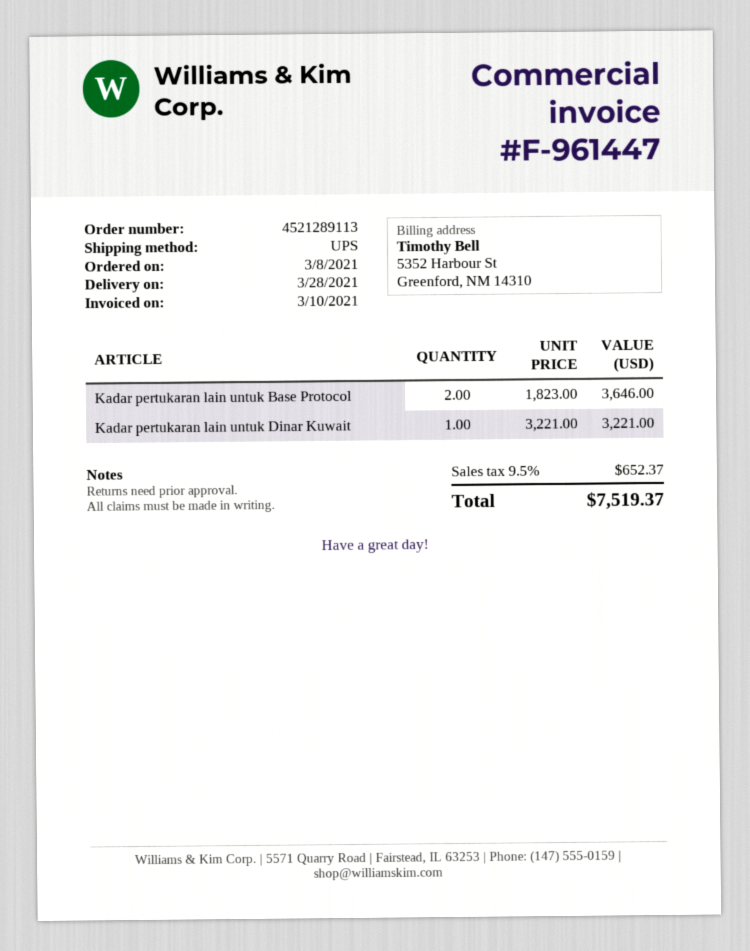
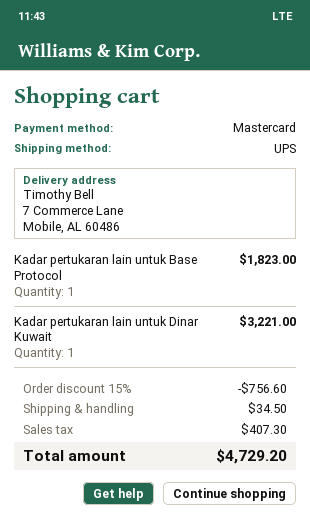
Kadar pertukaran lain untuk Base Protocol: 2 for 3646.00 -> 1 for 1823.00
discount: none -> 15% = 756.60
shipping: none -> 34.50
tax: 652.37 -> 407.30
total: 7519.37 -> 4729.20

